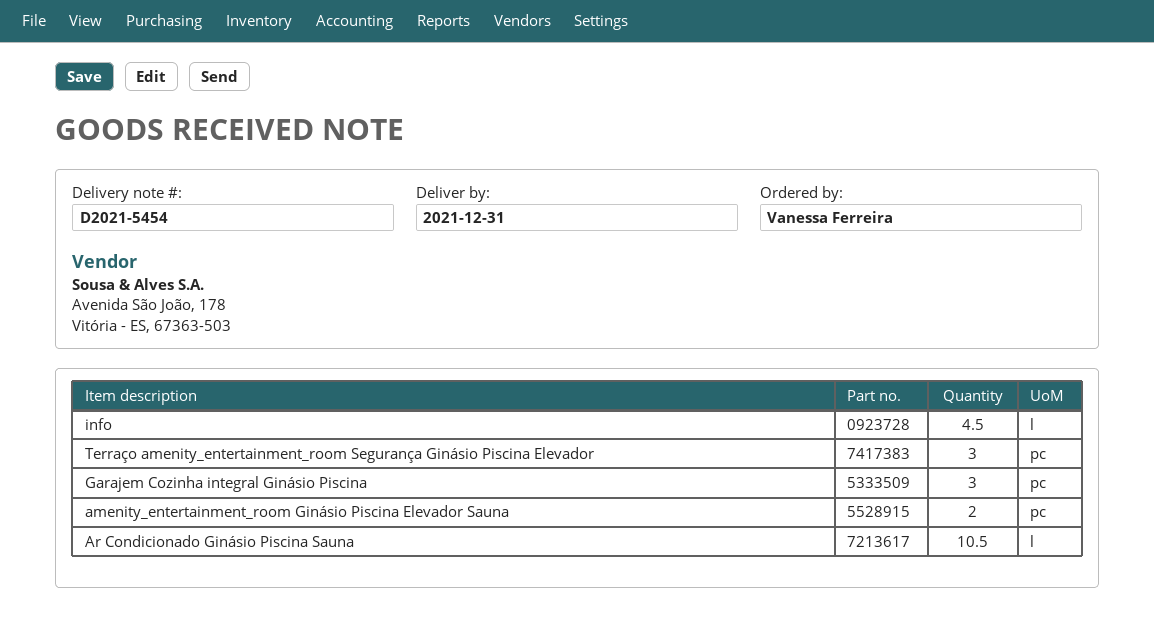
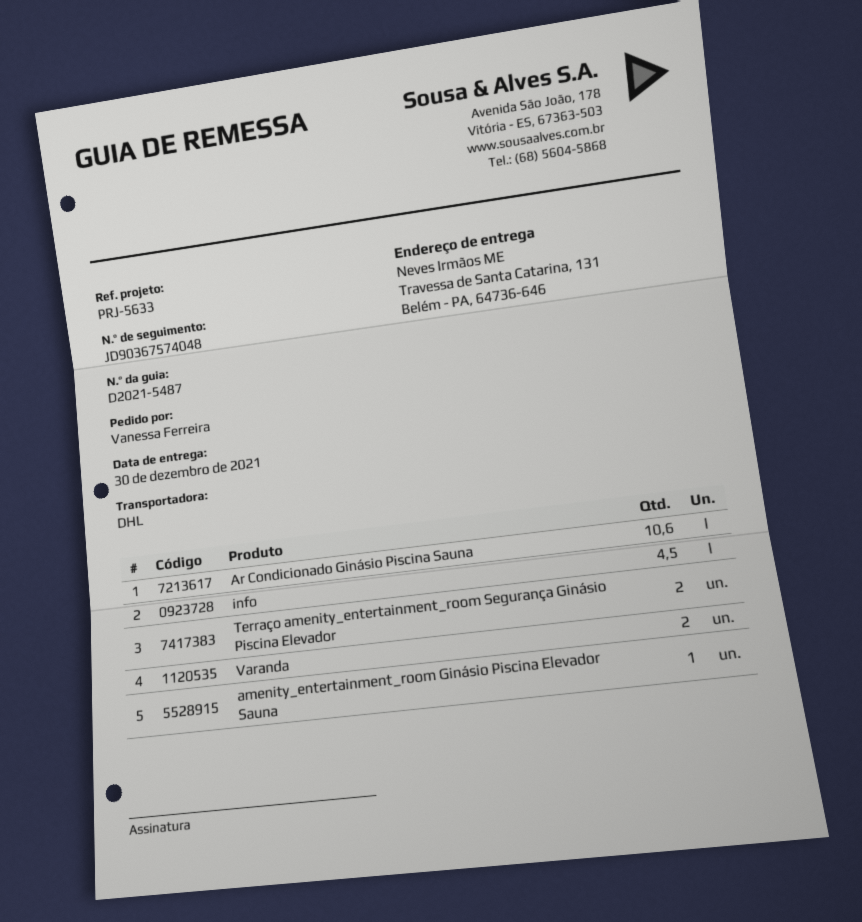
delivery note number: D2021-5454 -> D2021-5487
delivery date: 2021-12-31 -> 2021-12-30
Terraço amenity_entertainment_room Segurança Ginásio Piscina Elevador: 3 -> 2
Garajem Cozinha integral Ginásio Piscina: 3 -> none
amenity_entertainment_room Ginásio Piscina Elevador Sauna: 2 -> 1
Ar Condicionado Ginásio Piscina Sauna: 10.5 -> 10.6
Varanda: none -> 2

